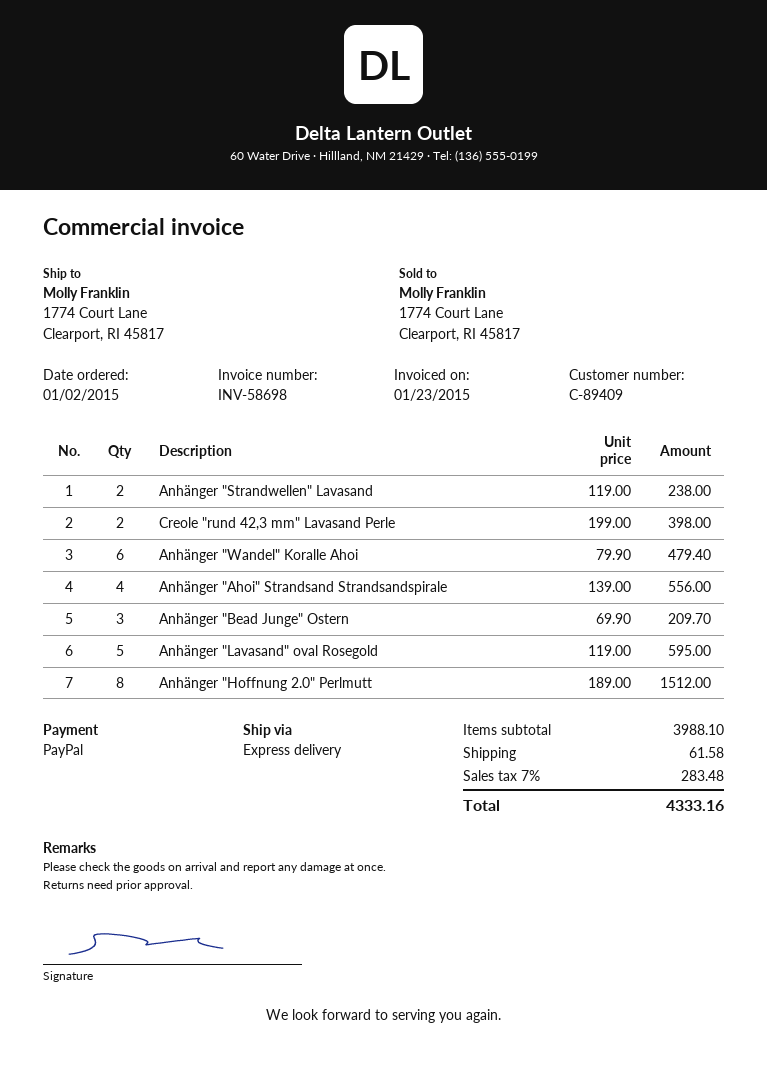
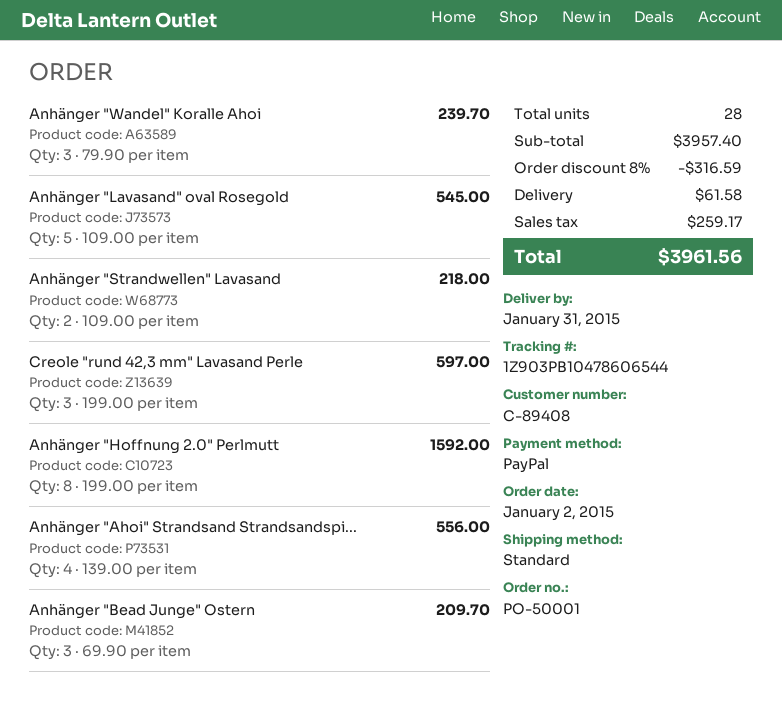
customer number: C-89409 -> C-89408
shipping method: express -> standard
Anhänger "Strandwellen" Lavasand: 2 x 119.00 = 238.00 -> 2 x 109.00 = 218.00
Creole "rund 42,3 mm" Lavasand Perle: 2 x 199.00 = 398.00 -> 3 x 199.00 = 597.00
Anhänger "Wandel" Koralle Ahoi: 6 x 79.90 = 479.40 -> 3 x 79.90 = 239.70
Anhänger "Lavasand" oval Rosegold: 5 x 119.00 = 595.00 -> 5 x 109.00 = 545.00
Anhänger "Hoffnung 2.0" Perlmutt: 8 x 189.00 = 1512.00 -> 8 x 199.00 = 1592.00
subtotal: 3988.10 -> 3957.40
discount: none -> 8% = 316.59
tax: 283.48 -> 259.17
total: 4333.16 -> 3961.56

